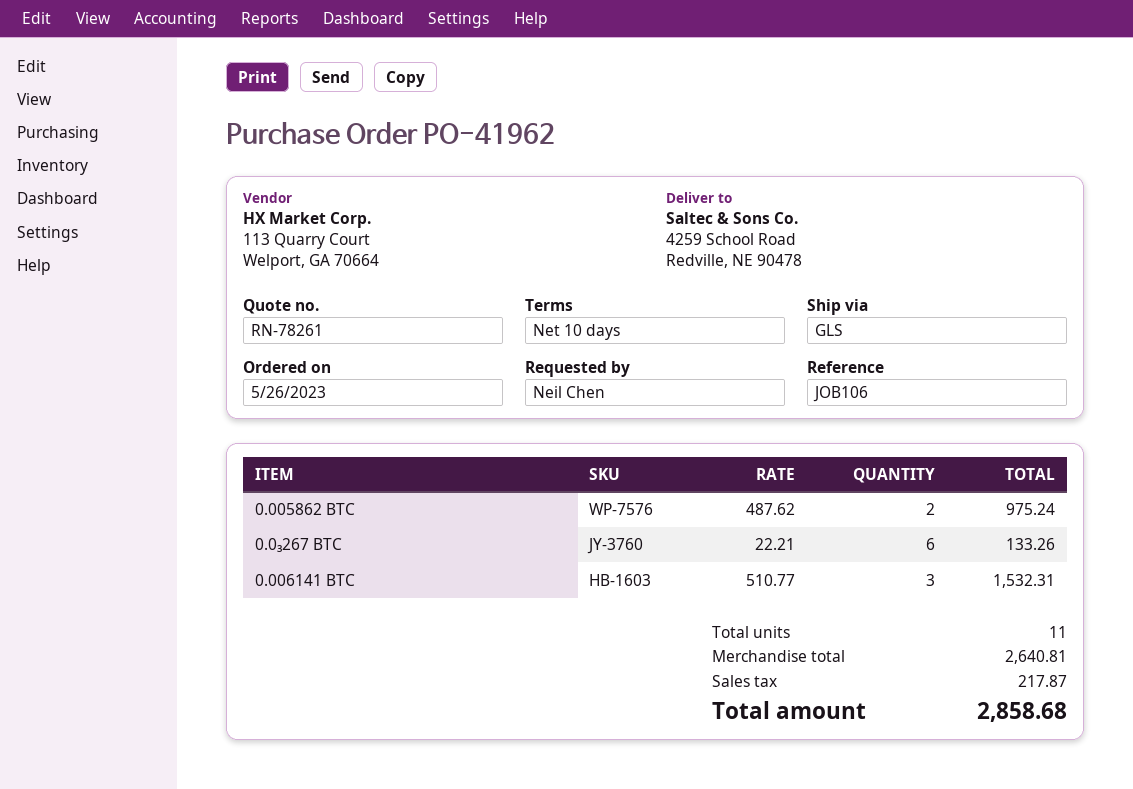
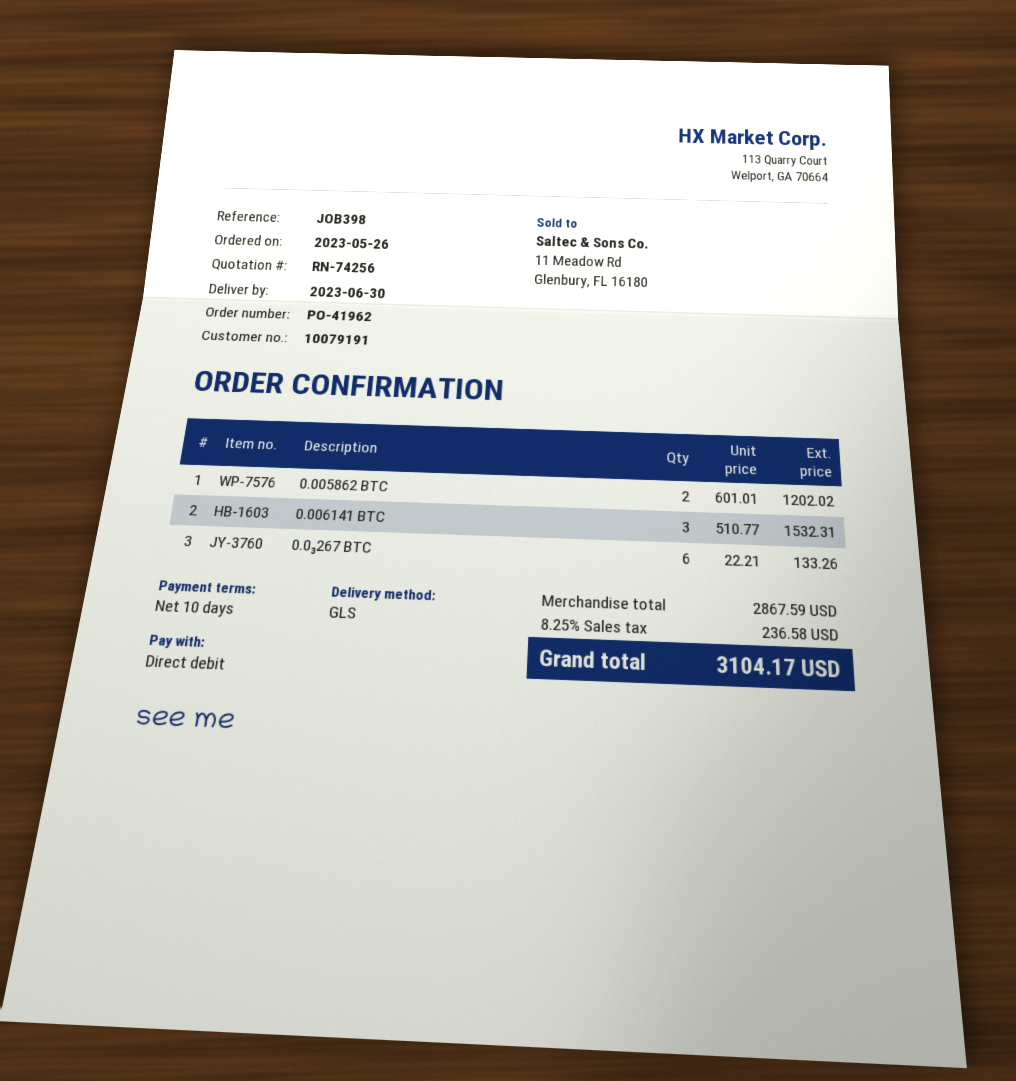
quote number: RN-78261 -> RN-74256
reference: JOB106 -> JOB398
0.005862 BTC: 2 x 487.62 = 975.24 -> 2 x 601.01 = 1202.02
subtotal: 2640.81 -> 2867.59
tax: 217.87 -> 236.58
total: 2858.68 -> 3104.17

